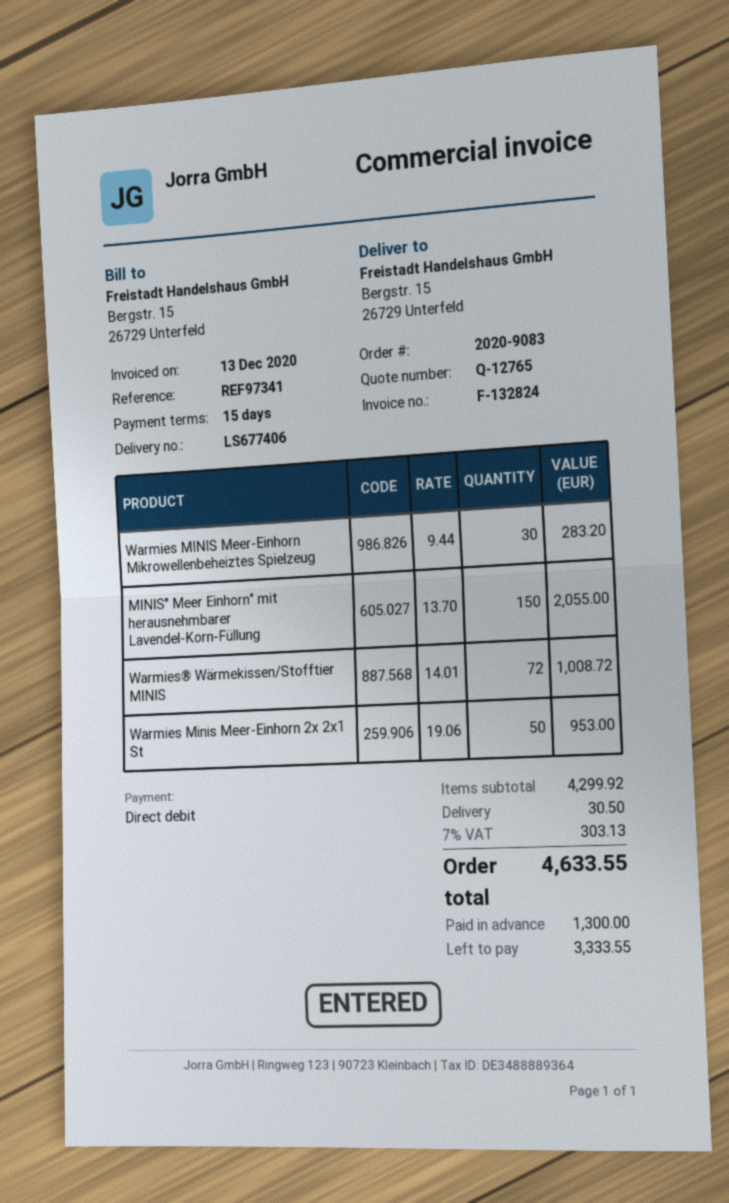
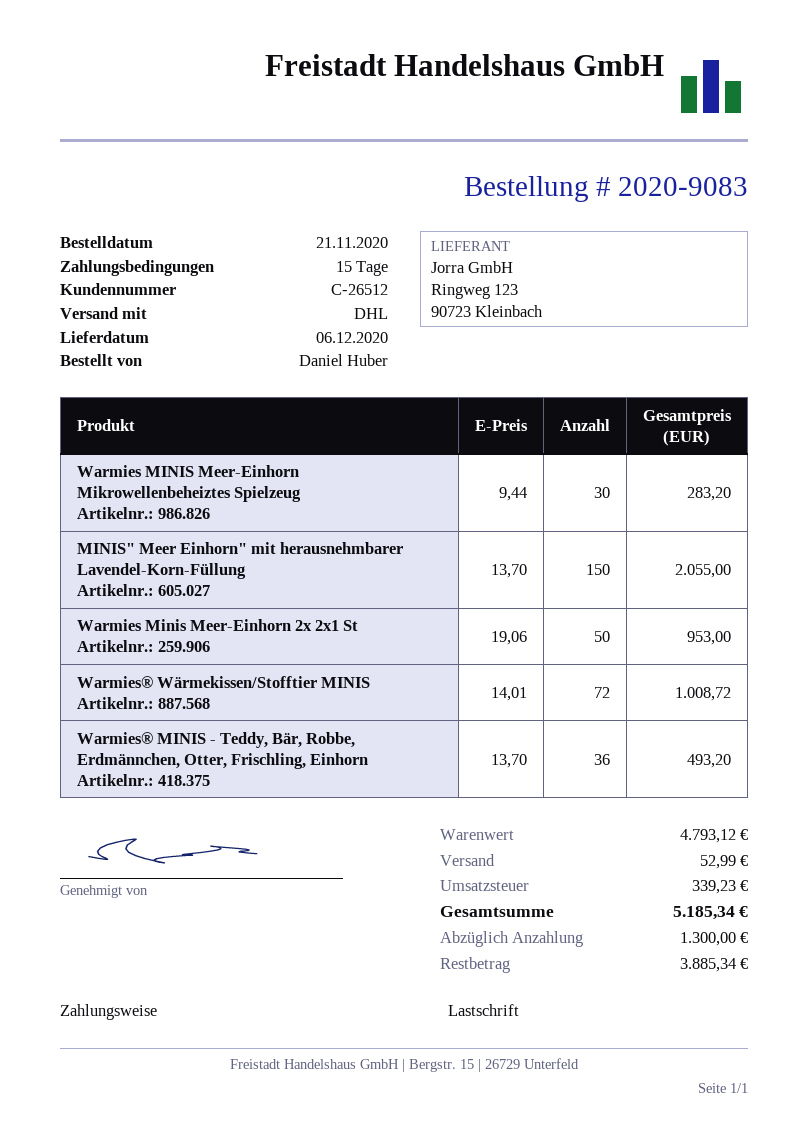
Warmies® MINIS - Teddy, Bär, Robbe, Erdmännchen, Otter, Frischling, Einhorn: none -> 36 x 13.70 = 493.20
subtotal: 4299.92 -> 4793.12
shipping: 30.50 -> 52.99
tax: 303.13 -> 339.23
total: 4633.55 -> 5185.34
balance: 3333.55 -> 3885.34

